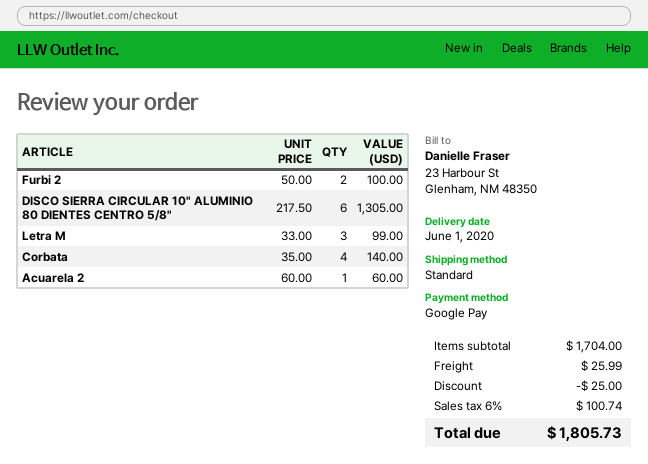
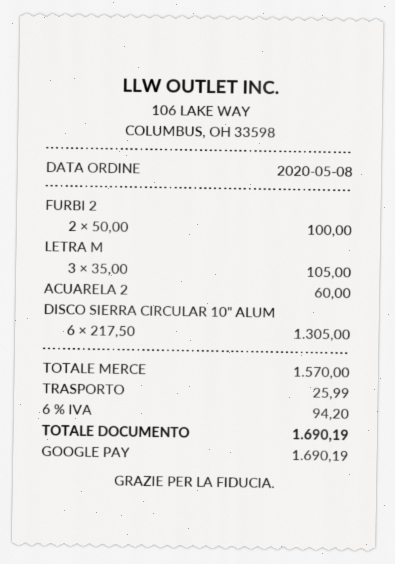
Letra M: 3 x 33.00 = 99.00 -> 3 x 35.00 = 105.00
Corbata: 4 x 35.00 = 140.00 -> none
subtotal: 1704.00 -> 1570.00
discount: 25.00 -> none
tax: 6% = 100.74 -> 6% = 94.20
total: 1805.73 -> 1690.19

